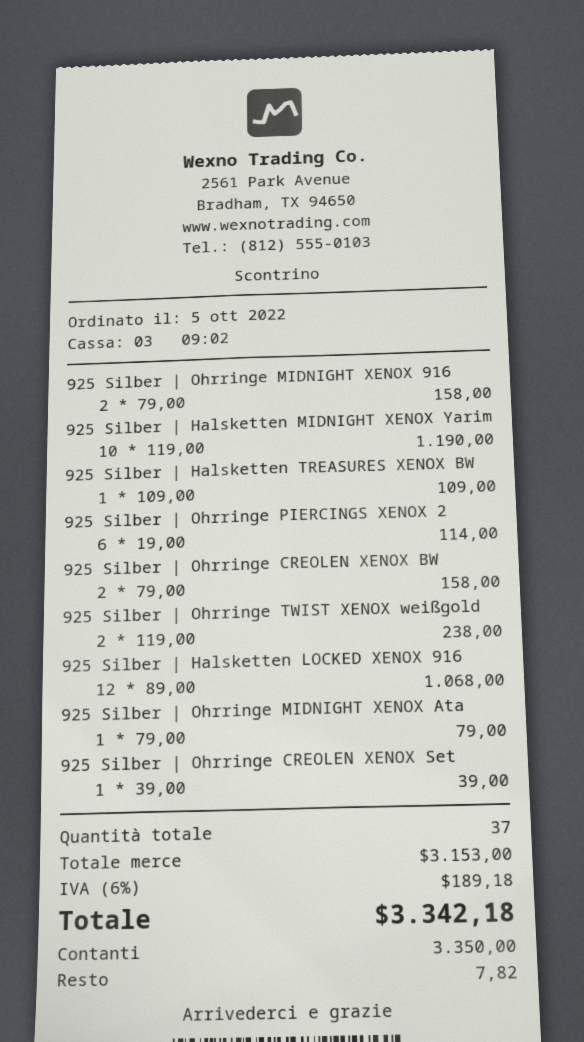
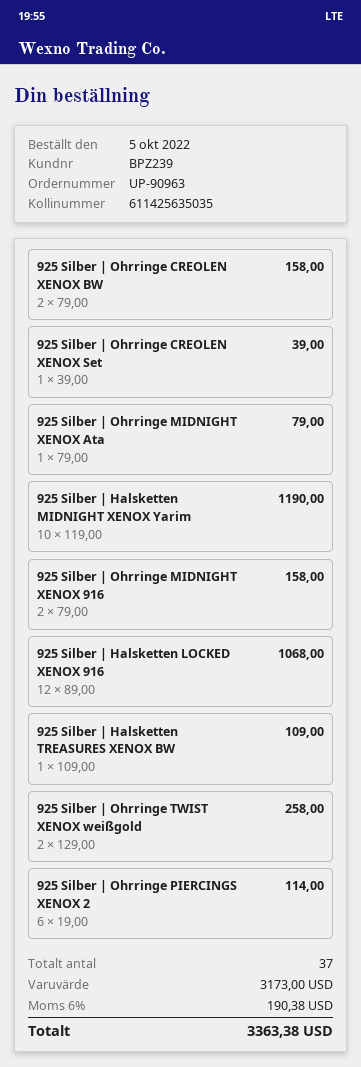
925 Silber | Ohrringe TWIST XENOX weißgold: 2 x 119.00 = 238.00 -> 2 x 129.00 = 258.00
subtotal: 3153.00 -> 3173.00
tax: 6% = 189.18 -> 6% = 190.38
total: 3342.18 -> 3363.38

